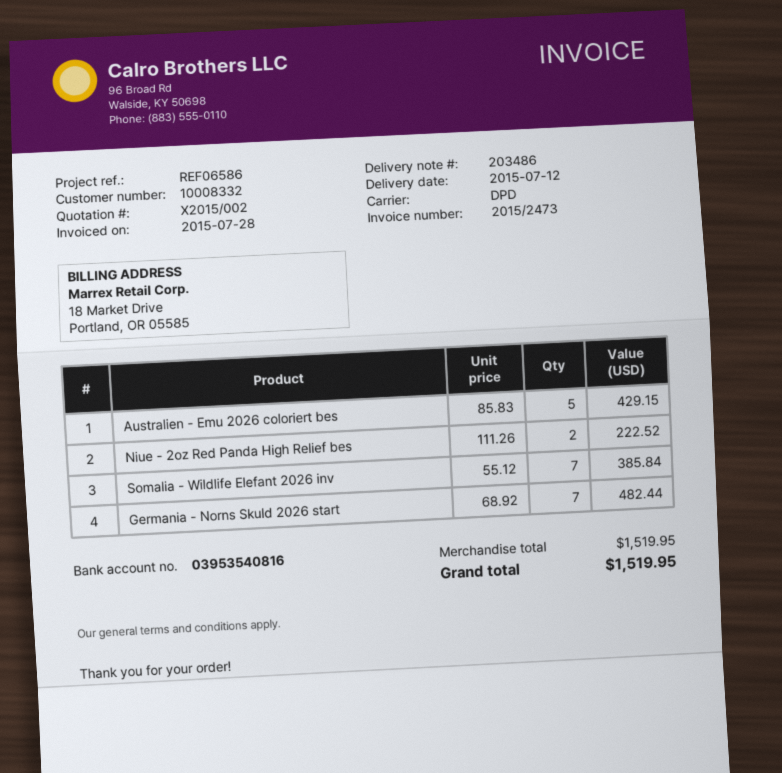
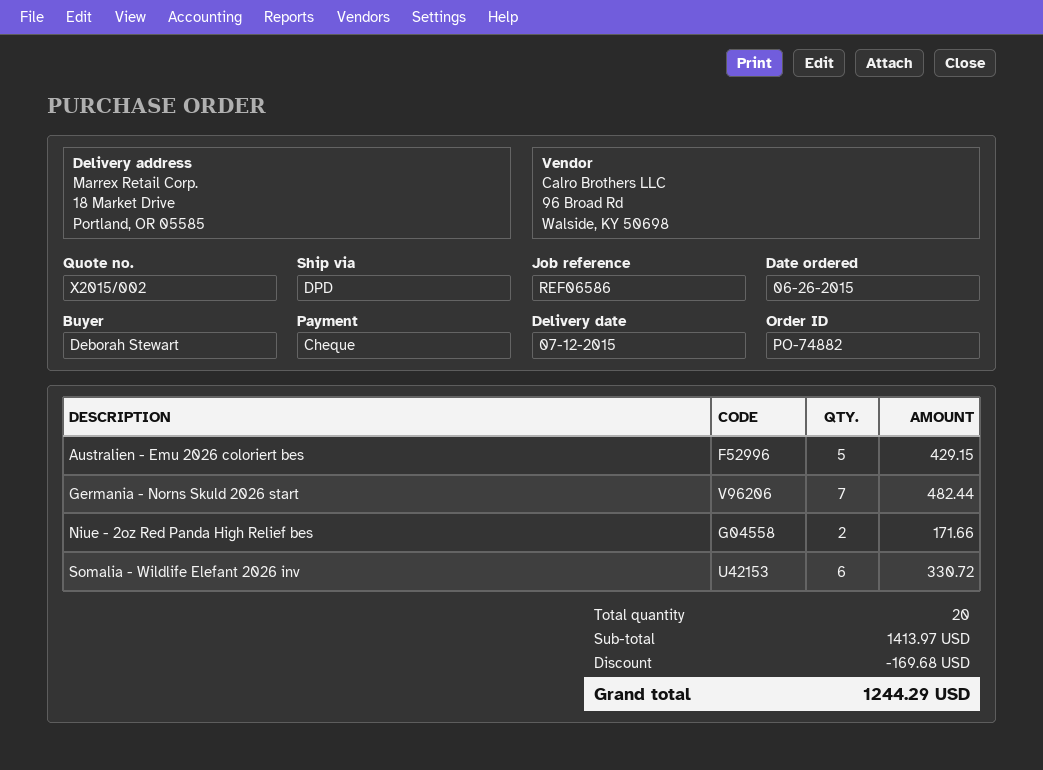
Niue - 2oz Red Panda High Relief bes: 2 for 222.52 -> 2 for 171.66
Somalia - Wildlife Elefant 2026 inv: 7 for 385.84 -> 6 for 330.72
subtotal: 1519.95 -> 1413.97
discount: none -> 169.68
total: 1519.95 -> 1244.29

